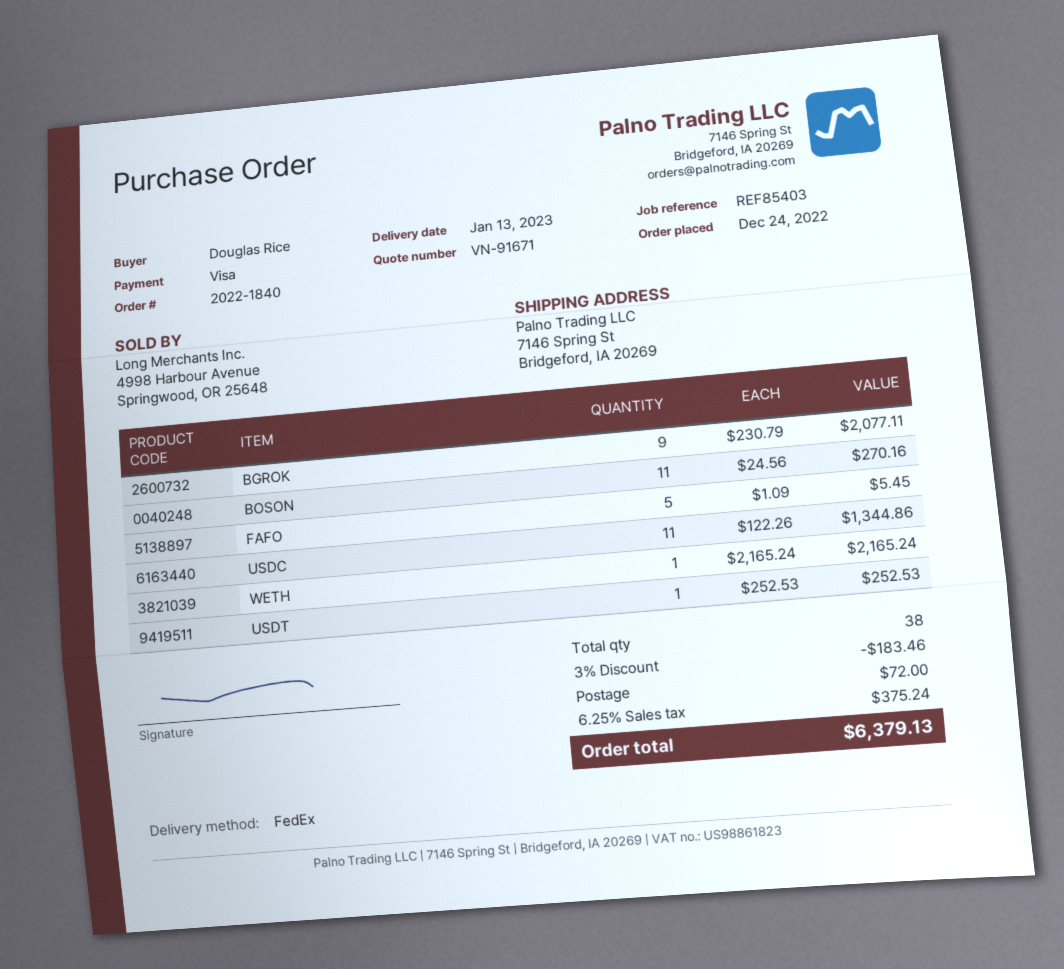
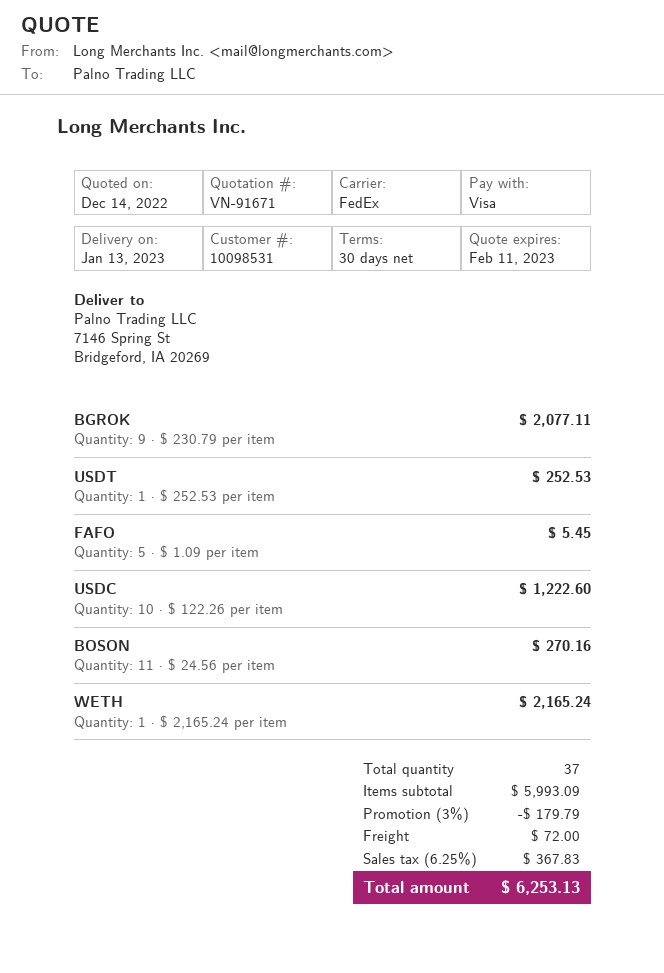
USDC: 11 x 122.26 = 1344.86 -> 10 x 122.26 = 1222.60
total quantity: 38 -> 37
discount: 3% = 183.46 -> 3% = 179.79
tax: 6.25% = 375.24 -> 6.25% = 367.83
total: 6379.13 -> 6253.13

